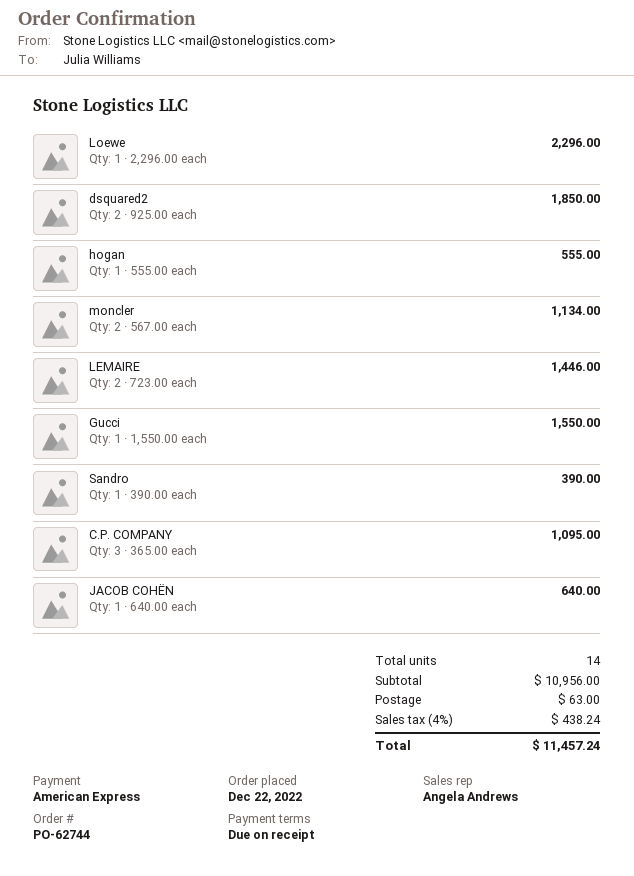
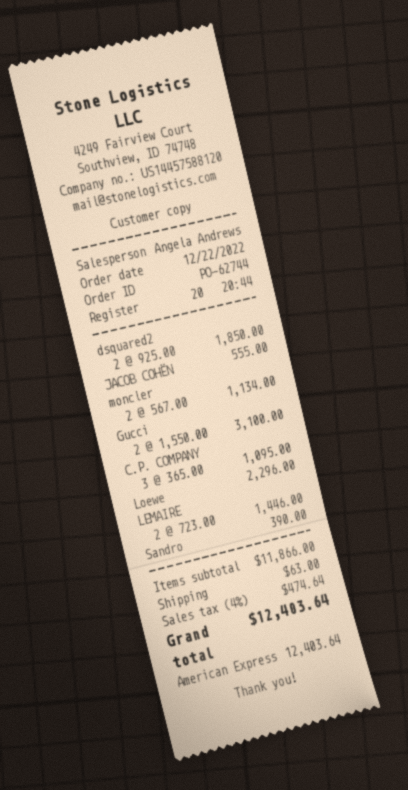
hogan: 1 x 555.00 = 555.00 -> none
Gucci: 1 x 1550.00 = 1550.00 -> 2 x 1550.00 = 3100.00
JACOB COHЁN: 1 x 640.00 = 640.00 -> 1 x 555.00 = 555.00
subtotal: 10956.00 -> 11866.00
tax: 4% = 438.24 -> 4% = 474.64
total: 11457.24 -> 12403.64

